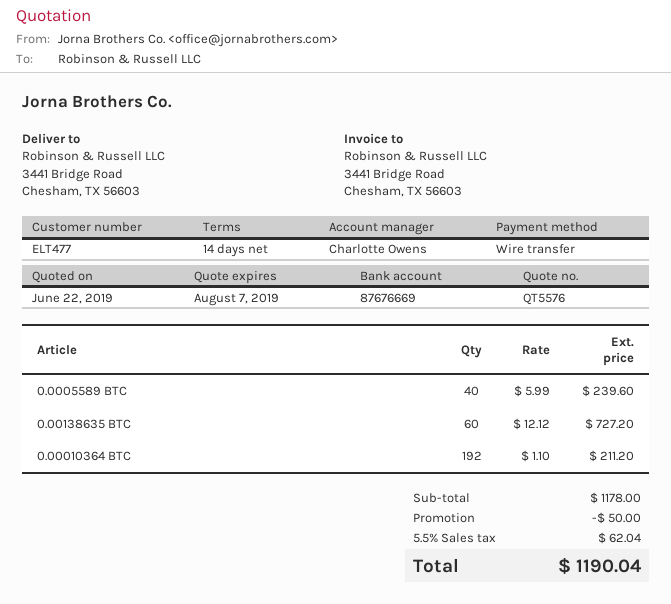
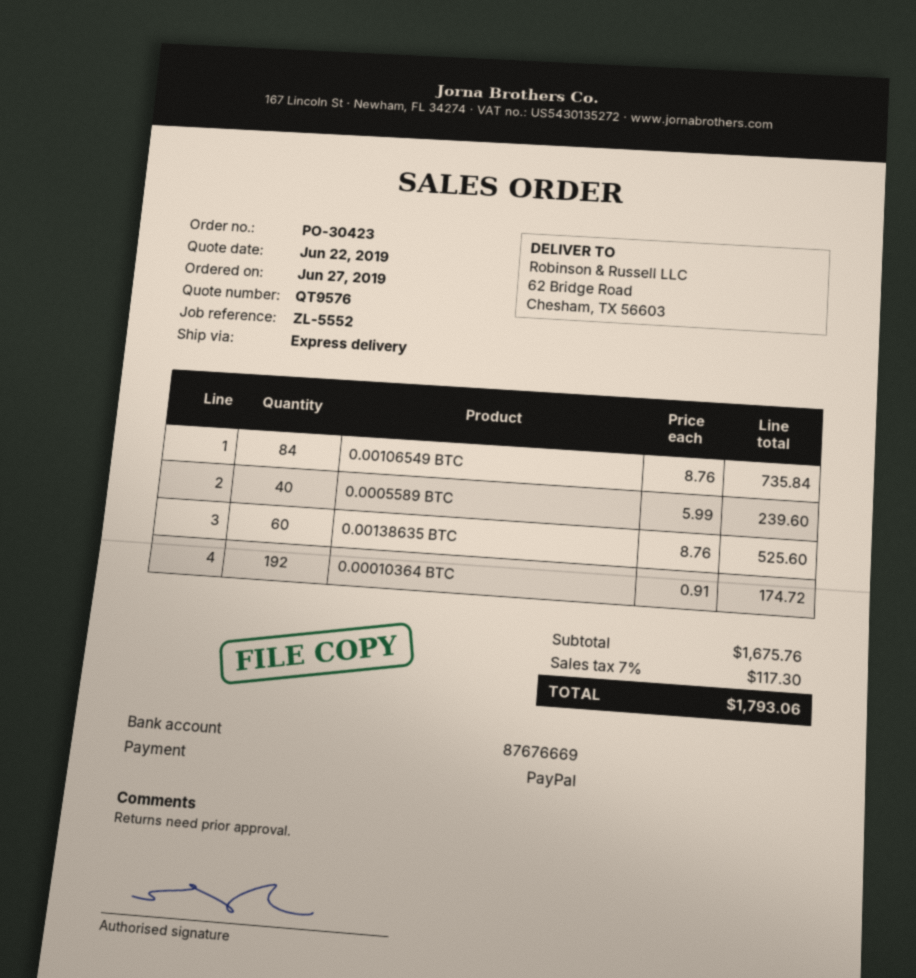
quote number: QT5576 -> QT9576
payment method: bank transfer -> PayPal
ship to: 3441 Bridge Road, Chesham, TX 56603 -> 62 Bridge Road, Chesham, TX 56603
0.00138635 BTC: 60 x 12.12 = 727.20 -> 60 x 8.76 = 525.60
0.00010364 BTC: 192 x 1.10 = 211.20 -> 192 x 0.91 = 174.72
0.00106549 BTC: none -> 84 x 8.76 = 735.84
subtotal: 1178.00 -> 1675.76
discount: 50.00 -> none
tax: 5.5% = 62.04 -> 7% = 117.30
total: 1190.04 -> 1793.06

